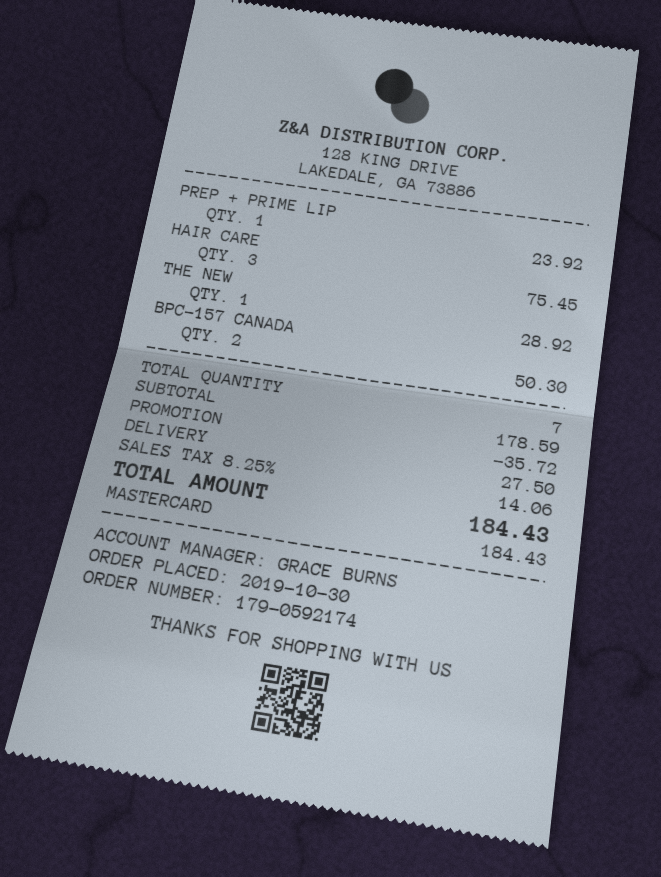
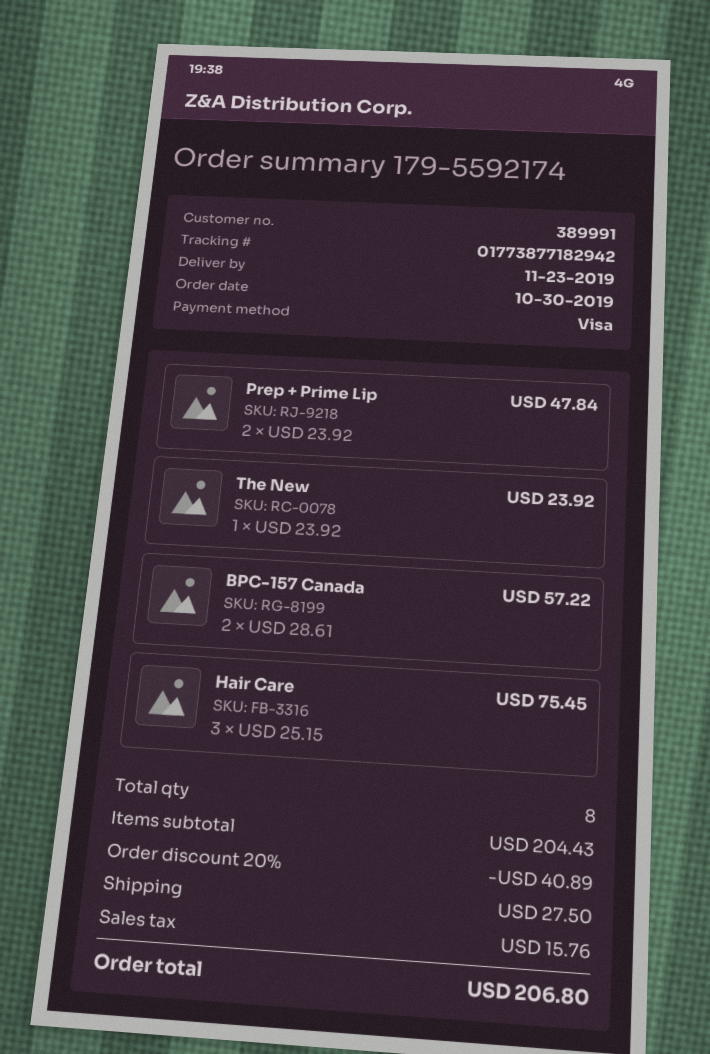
order number: 179-0592174 -> 179-5592174
payment method: Mastercard -> Visa
PREP + PRIME LIP: 1 for 23.92 -> 2 for 47.84
THE NEW: 1 for 28.92 -> 1 for 23.92
BPC-157 CANADA: 2 for 50.30 -> 2 for 57.22
total quantity: 7 -> 8
subtotal: 178.59 -> 204.43
discount: 35.72 -> 40.89
tax: 14.06 -> 15.76
total: 184.43 -> 206.80

